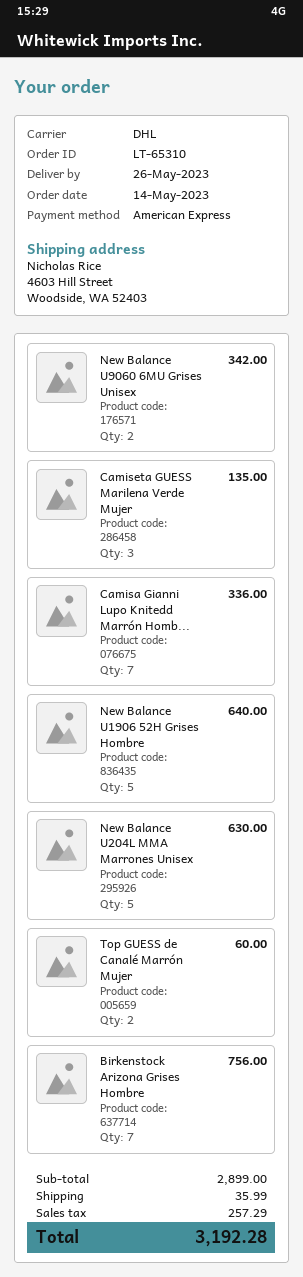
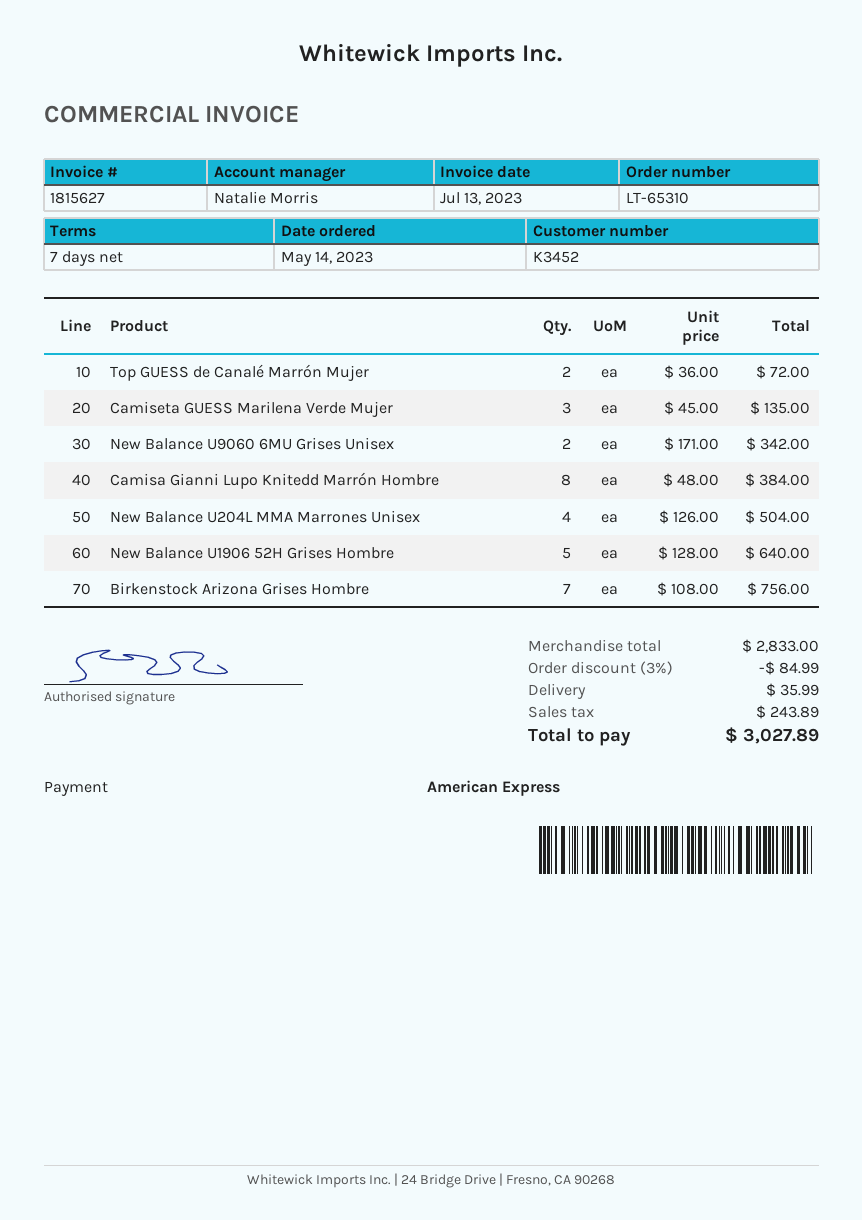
Camisa Gianni Lupo Knitedd Marrón Homb...: 7 for 336.00 -> 8 for 384.00
New Balance U204L MMA Marrones Unisex: 5 for 630.00 -> 4 for 504.00
Top GUESS de Canalé Marrón Mujer: 2 for 60.00 -> 2 for 72.00
subtotal: 2899.00 -> 2833.00
discount: none -> 3% = 84.99
tax: 257.29 -> 243.89
total: 3192.28 -> 3027.89

